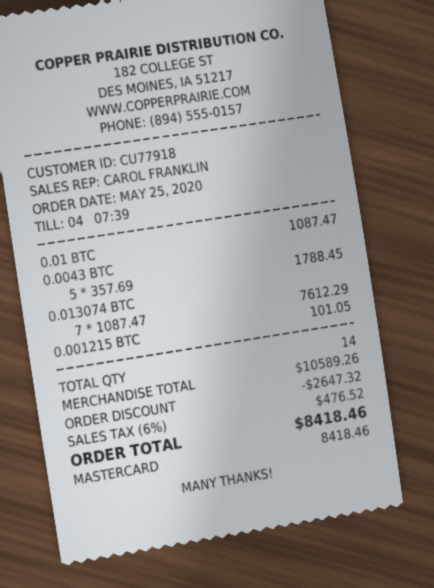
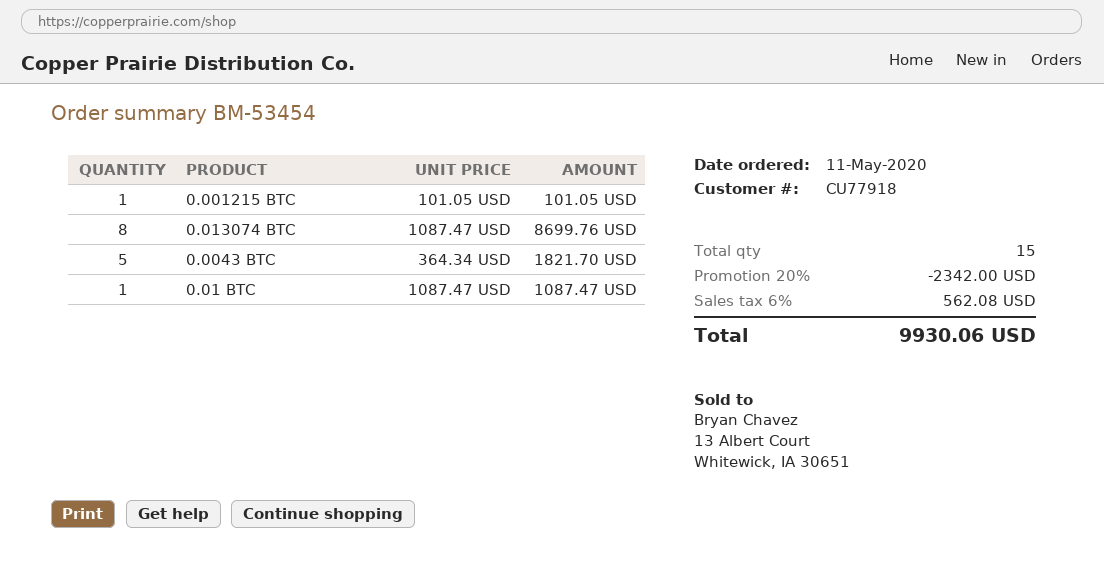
order date: 2020-05-25 -> 2020-05-11
0.0043 BTC: 5 x 357.69 = 1788.45 -> 5 x 364.34 = 1821.70
0.013074 BTC: 7 x 1087.47 = 7612.29 -> 8 x 1087.47 = 8699.76
total quantity: 14 -> 15
discount: 2647.32 -> 2342.00
tax: 6% = 476.52 -> 6% = 562.08
total: 8418.46 -> 9930.06

